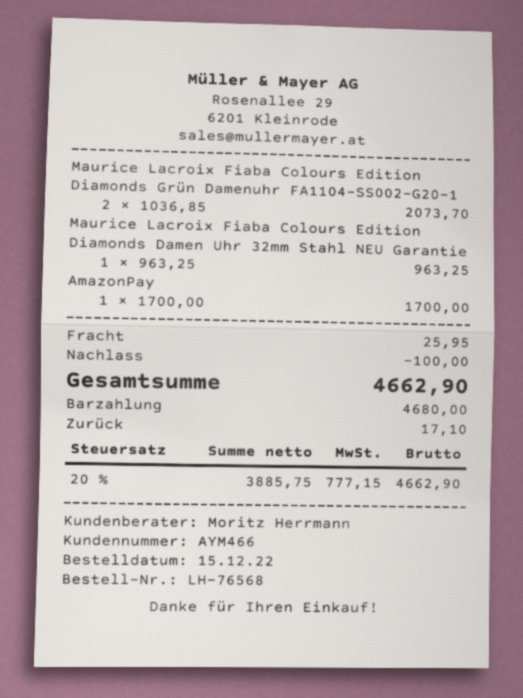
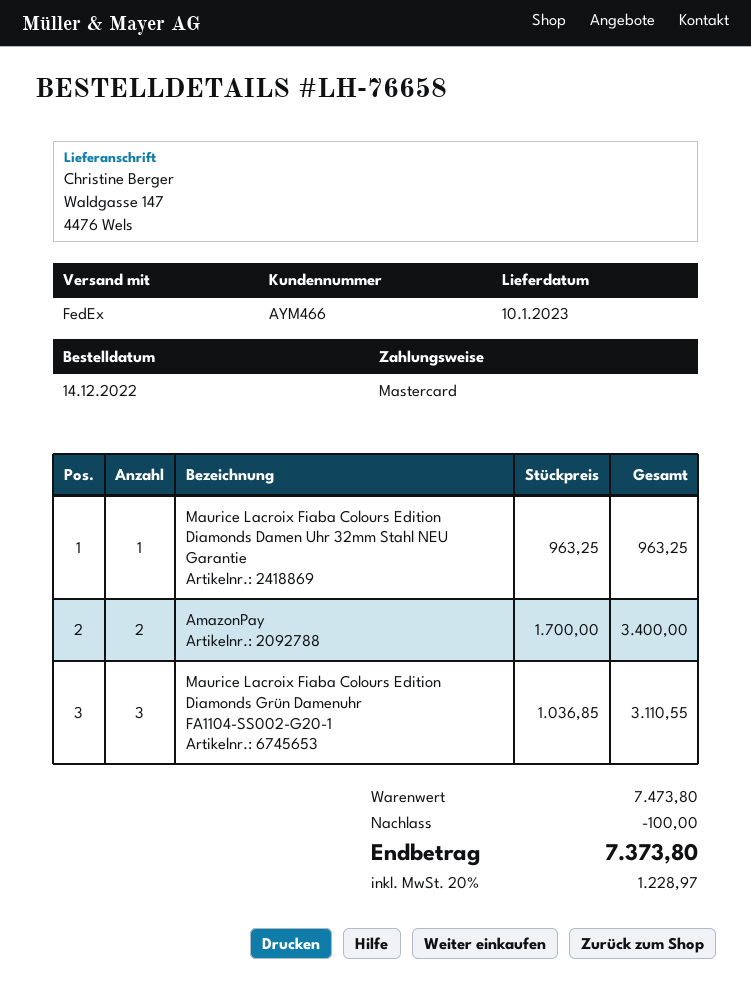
order number: LH-76568 -> LH-76658
order date: 2022-12-15 -> 2022-12-14
payment method: cash -> Mastercard
Maurice Lacroix Fiaba Colours Edition Diamonds Grün Damenuhr FA1104-SS002-G20-1: 2 x 1036.85 = 2073.70 -> 3 x 1036.85 = 3110.55
AmazonPay: 1 x 1700.00 = 1700.00 -> 2 x 1700.00 = 3400.00
shipping: 25.95 -> none
tax: 20% = 777.15 -> 20% = 1228.97
total: 4662.90 -> 7373.80

